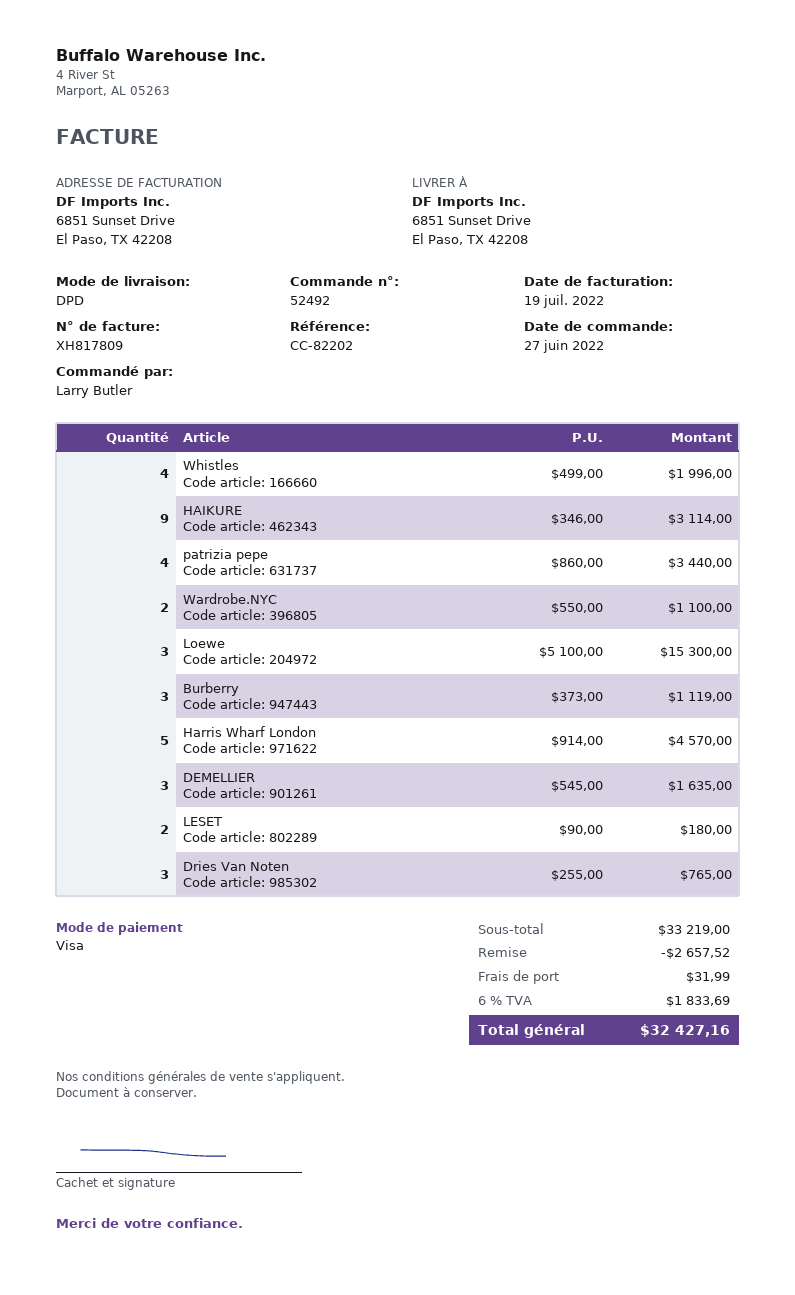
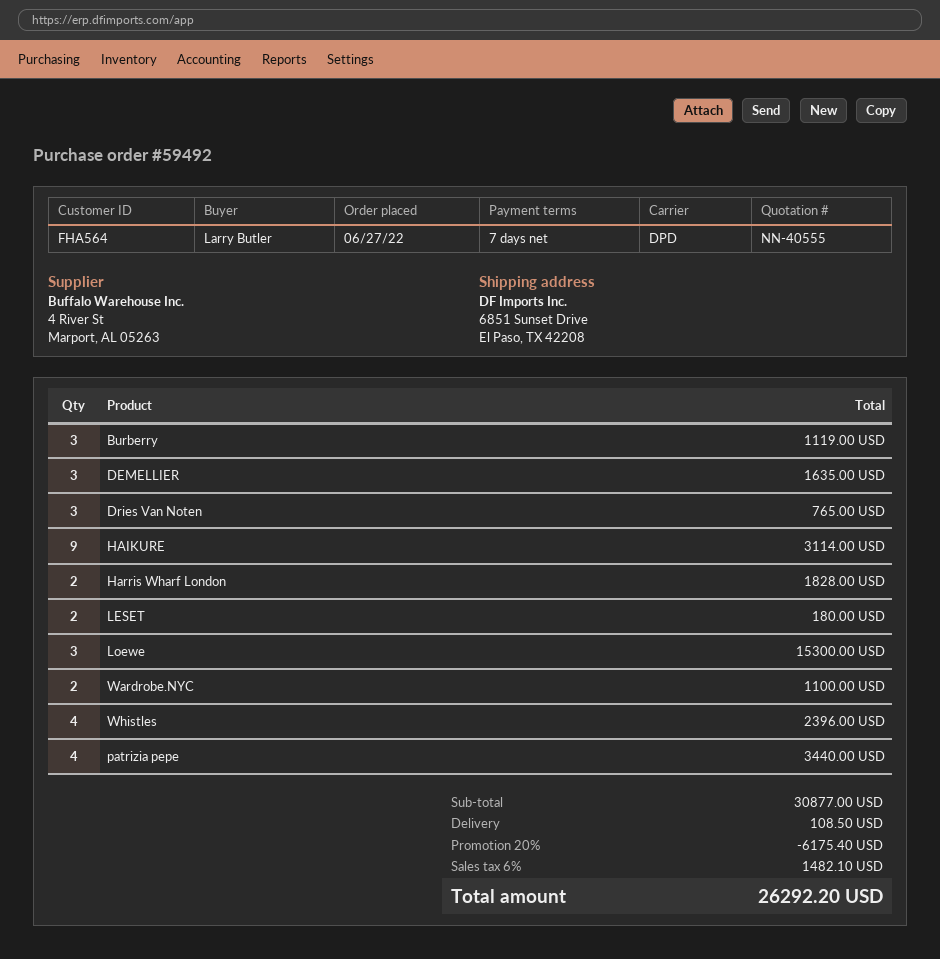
order number: 52492 -> 59492
Whistles: 4 for 1996.00 -> 4 for 2396.00
Harris Wharf London: 5 for 4570.00 -> 2 for 1828.00
subtotal: 33219.00 -> 30877.00
discount: 2657.52 -> 6175.40
shipping: 31.99 -> 108.50
tax: 6% = 1833.69 -> 6% = 1482.10
total: 32427.16 -> 26292.20

